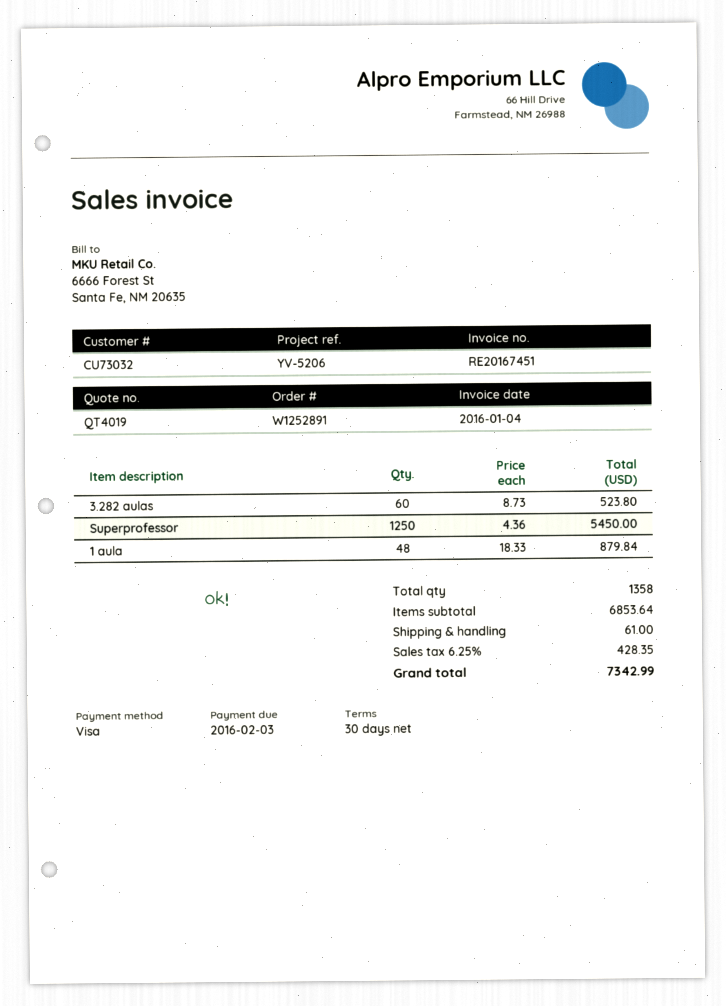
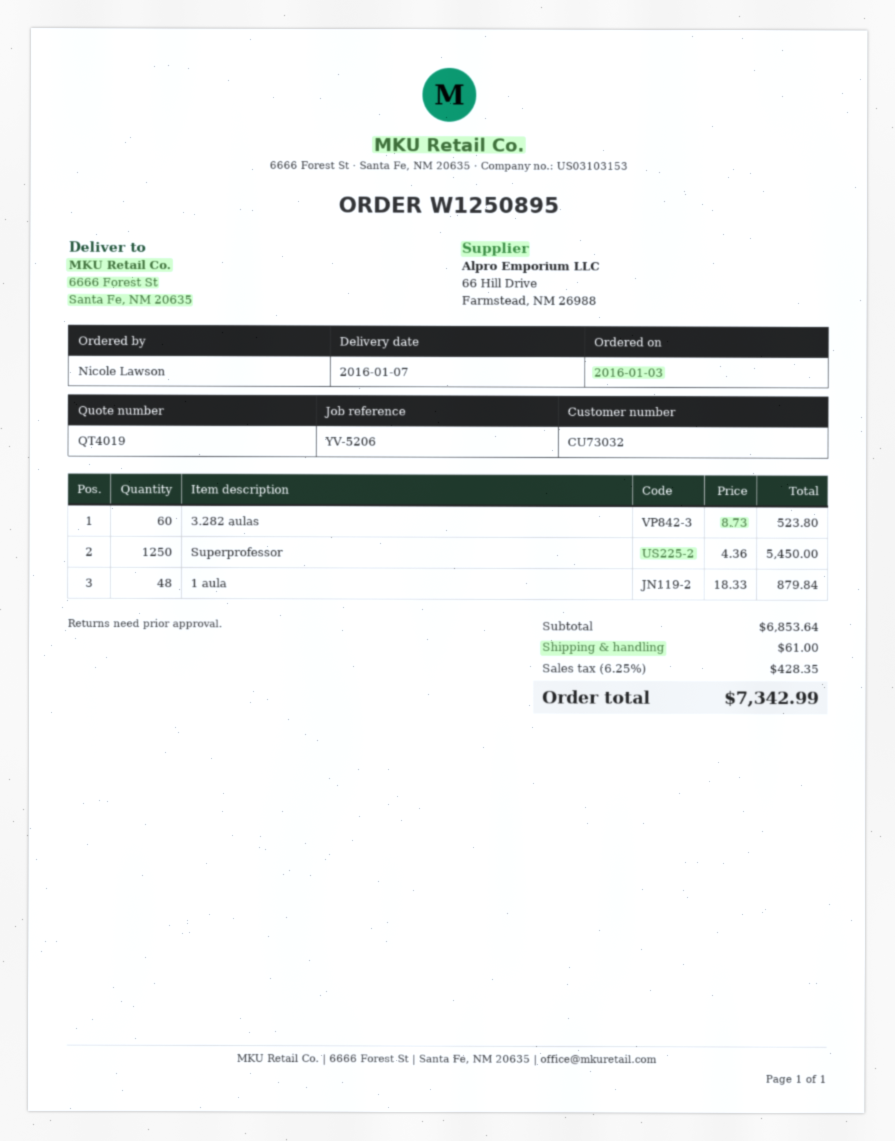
order number: W1252891 -> W1250895

